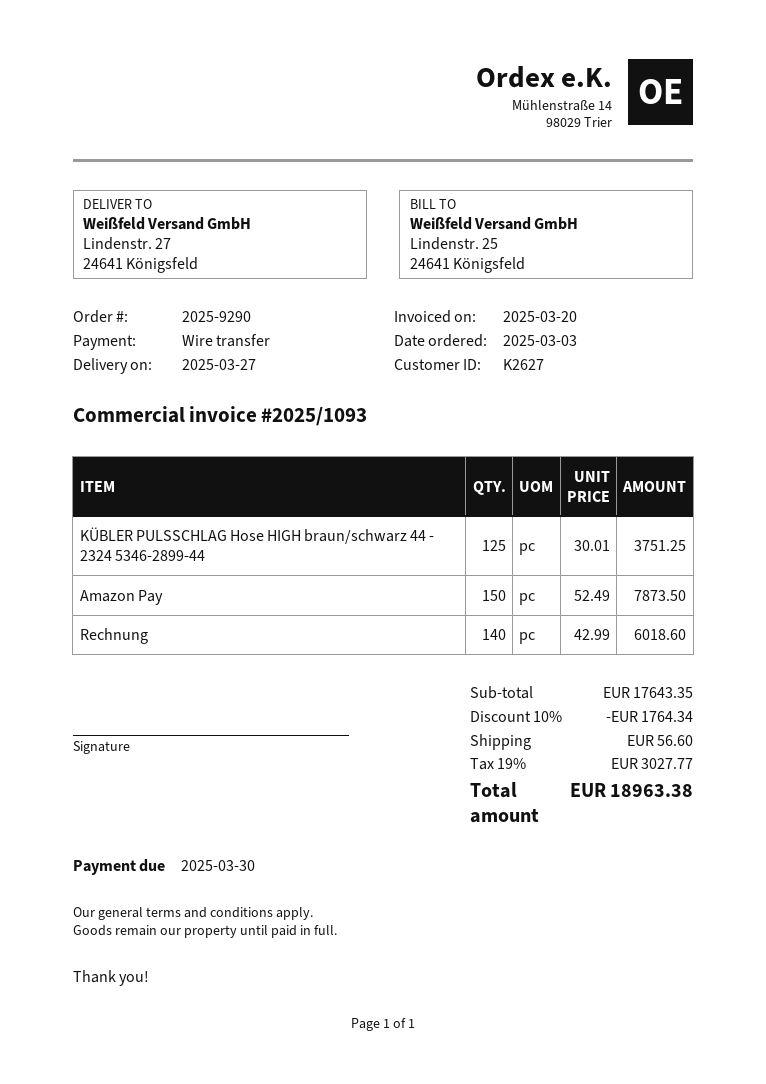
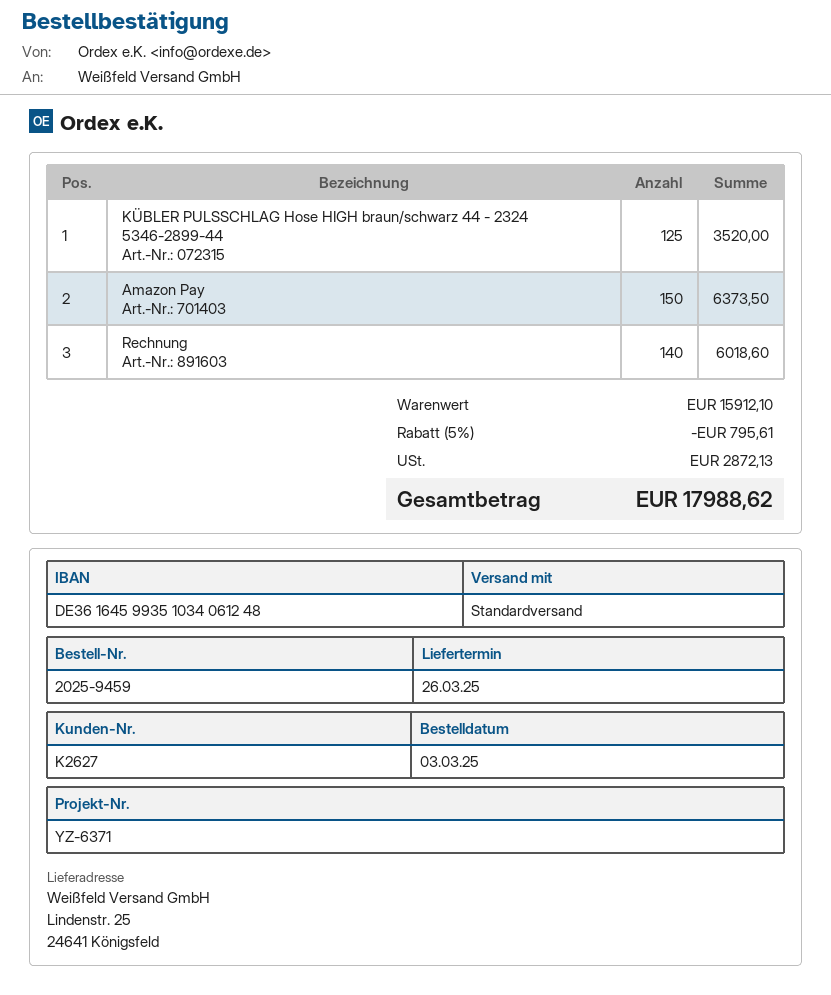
order number: 2025-9290 -> 2025-9459
delivery date: 2025-03-27 -> 2025-03-26
ship to: Lindenstr. 27, 24641 Königsfeld -> Lindenstr. 25, 24641 Königsfeld
KÜBLER PULSSCHLAG Hose HIGH braun/schwarz 44 - 2324 5346-2899-44: 125 for 3751.25 -> 125 for 3520.00
Amazon Pay: 150 for 7873.50 -> 150 for 6373.50
subtotal: 17643.35 -> 15912.10
discount: 10% = 1764.34 -> 5% = 795.61
shipping: 56.60 -> none
tax: 3027.77 -> 2872.13
total: 18963.38 -> 17988.62

